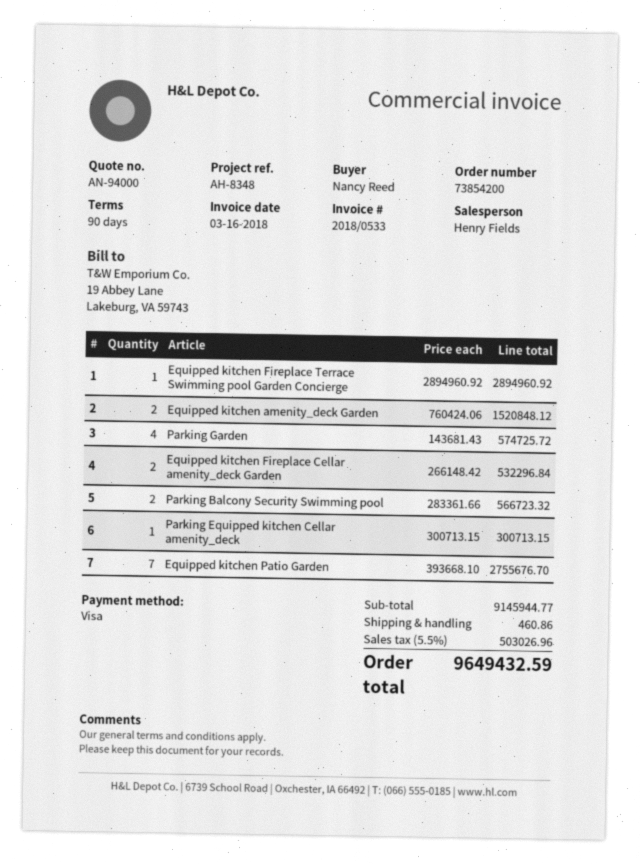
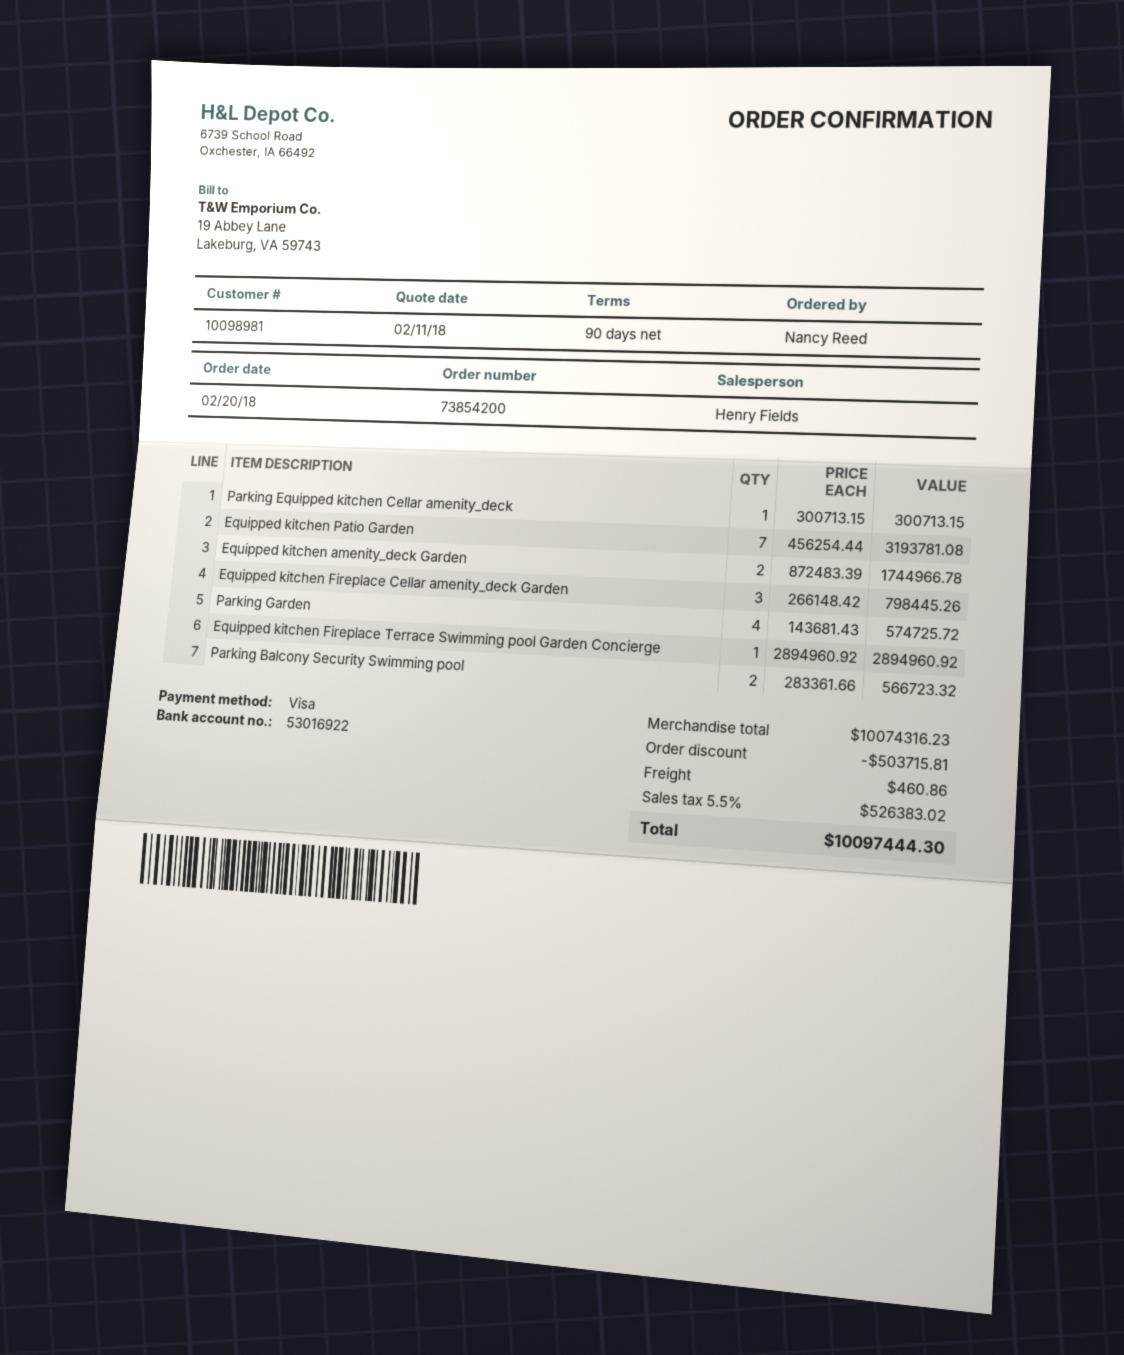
Equipped kitchen amenity_deck Garden: 2 x 760424.06 = 1520848.12 -> 2 x 872483.39 = 1744966.78
Equipped kitchen Fireplace Cellar amenity_deck Garden: 2 x 266148.42 = 532296.84 -> 3 x 266148.42 = 798445.26
Equipped kitchen Patio Garden: 7 x 393668.10 = 2755676.70 -> 7 x 456254.44 = 3193781.08
subtotal: 9145944.77 -> 10074316.23
discount: none -> 503715.81
tax: 5.5% = 503026.96 -> 5.5% = 526383.02
total: 9649432.59 -> 10097444.30

